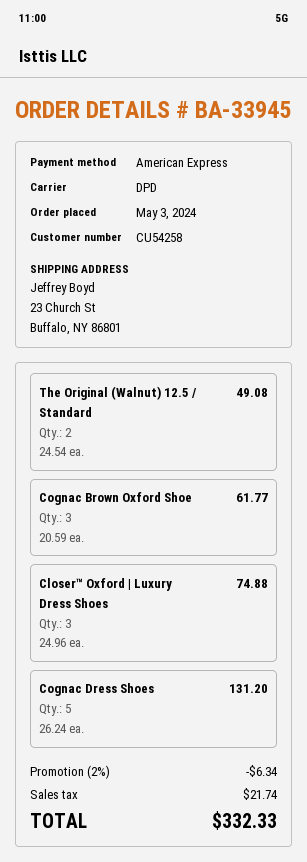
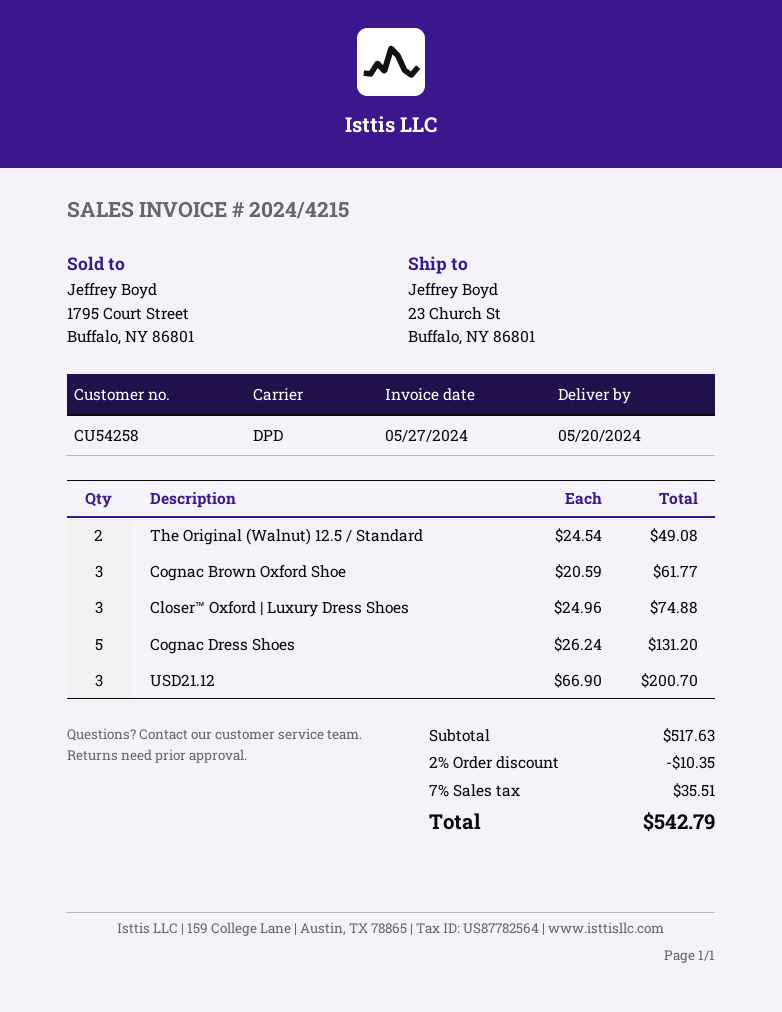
USD21.12: none -> 3 x 66.90 = 200.70
discount: 2% = 6.34 -> 2% = 10.35
tax: 21.74 -> 35.51
total: 332.33 -> 542.79

